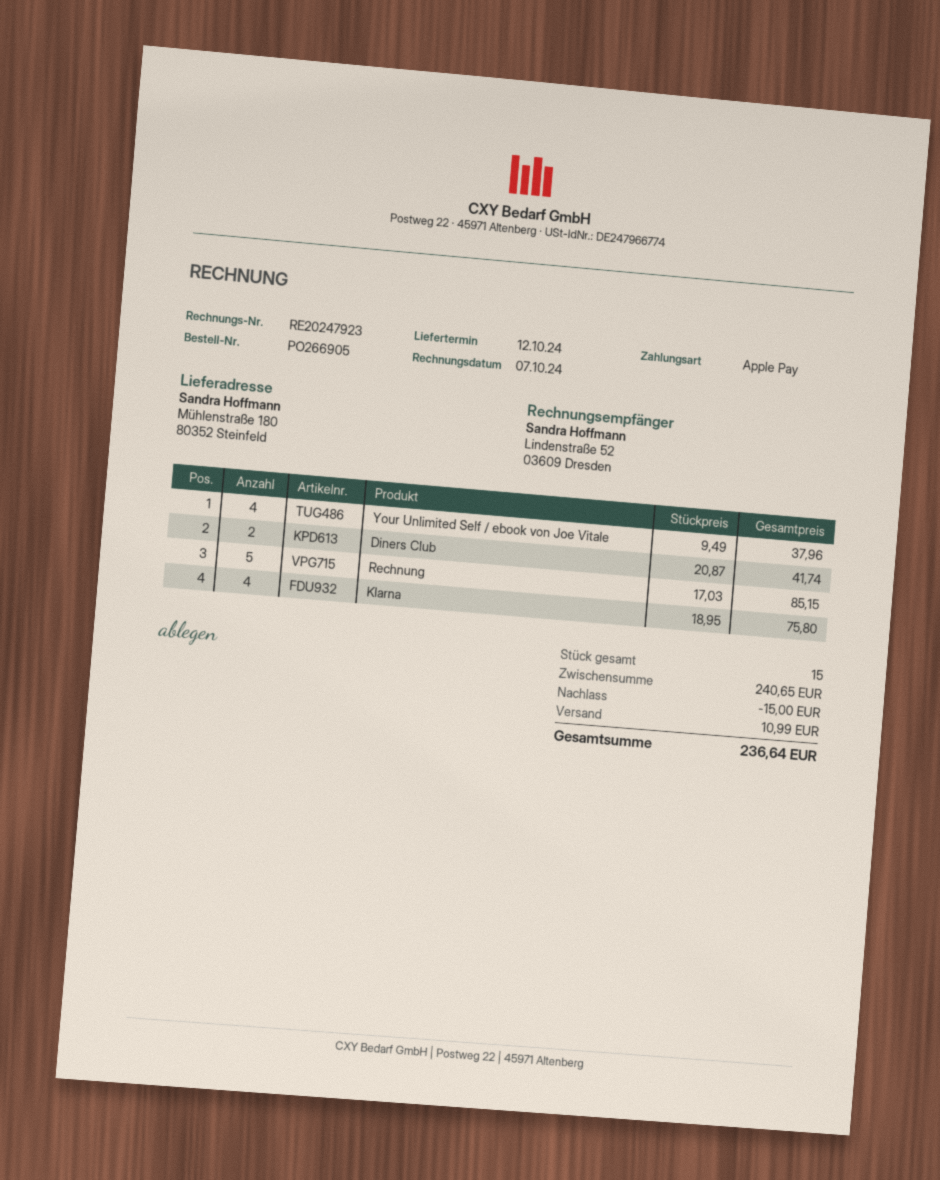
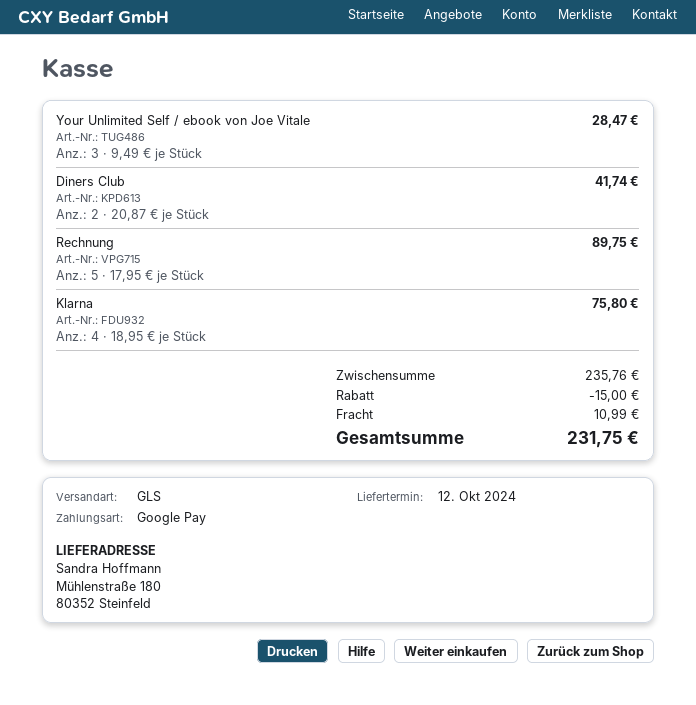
payment method: Apple Pay -> Google Pay
Your Unlimited Self / ebook von Joe Vitale: 4 x 9.49 = 37.96 -> 3 x 9.49 = 28.47
Rechnung: 5 x 17.03 = 85.15 -> 5 x 17.95 = 89.75
subtotal: 240.65 -> 235.76
total: 236.64 -> 231.75

